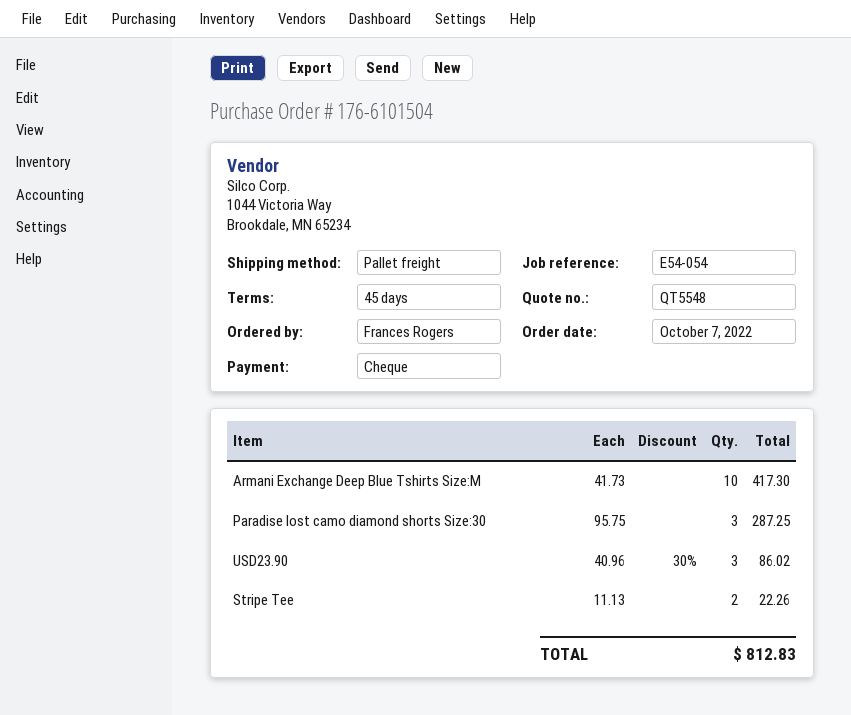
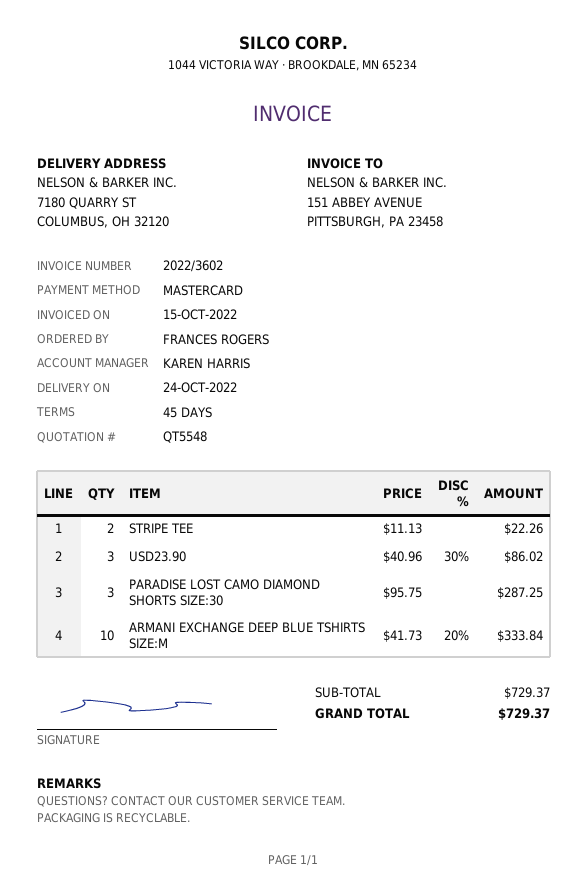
payment method: cheque -> Mastercard
Armani Exchange Deep Blue Tshirts Size:M: 10 x 41.73 = 417.30 -> 10 x 41.73 - 20% = 333.84
total: 812.83 -> 729.37

